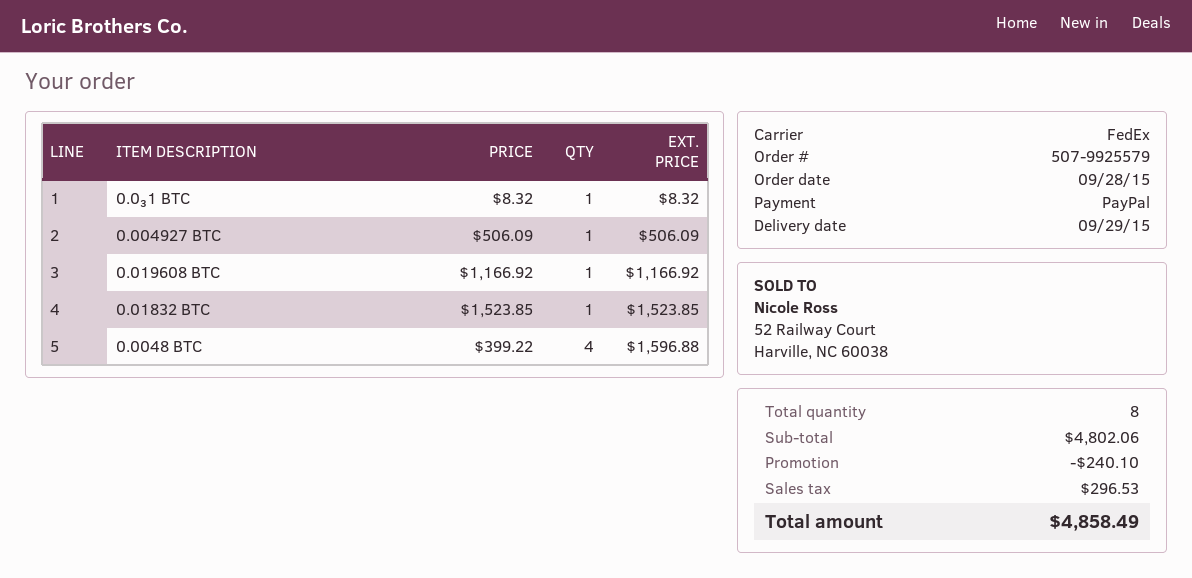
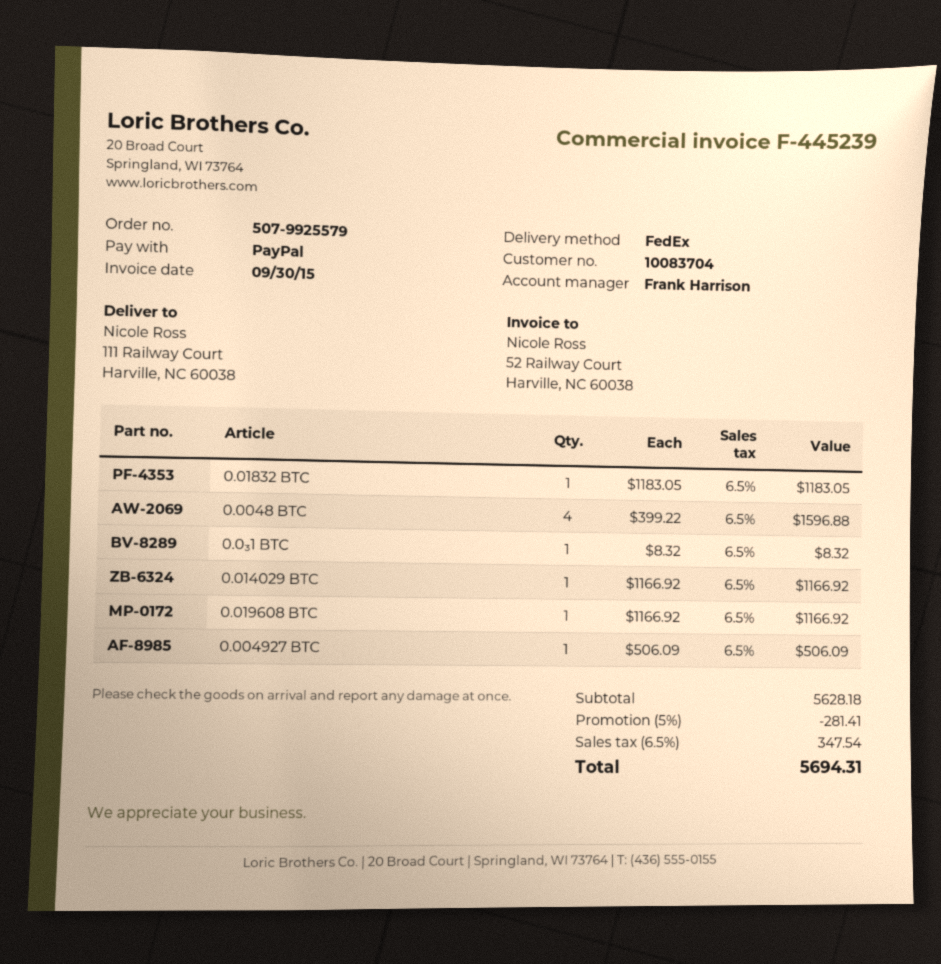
0.01832 BTC: 1 x 1523.85 = 1523.85 -> 1 x 1183.05 = 1183.05
0.014029 BTC: none -> 1 x 1166.92 = 1166.92
subtotal: 4802.06 -> 5628.18
discount: 240.10 -> 281.41
tax: 296.53 -> 347.54
total: 4858.49 -> 5694.31

